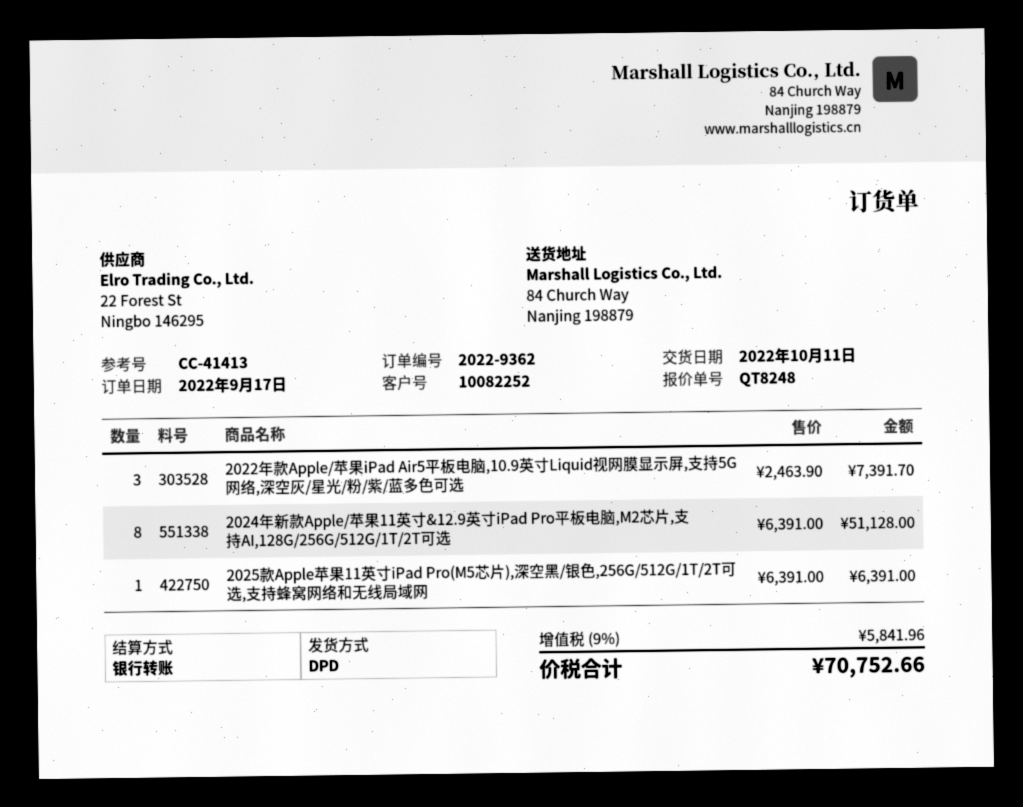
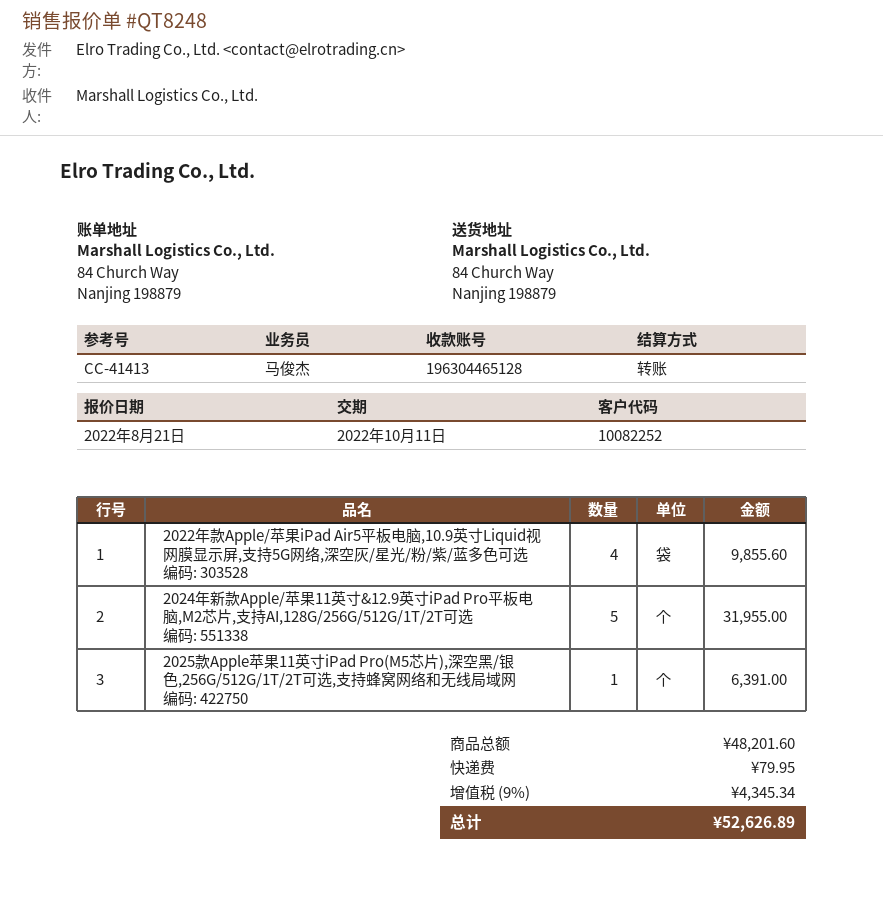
2022年款Apple/苹果iPad Air5平板电脑,10.9英寸Liquid视网膜显示屏,支持5G网络,深空灰/星光/粉/紫/蓝多色可选: 3 for 7391.70 -> 4 for 9855.60
2024年新款Apple/苹果11英寸&12.9英寸iPad Pro平板电脑,M2芯片,支持AI,128G/256G/512G/1T/2T可选: 8 for 51128.00 -> 5 for 31955.00
shipping: none -> 79.95
tax: 9% = 5841.96 -> 9% = 4345.34
total: 70752.66 -> 52626.89

